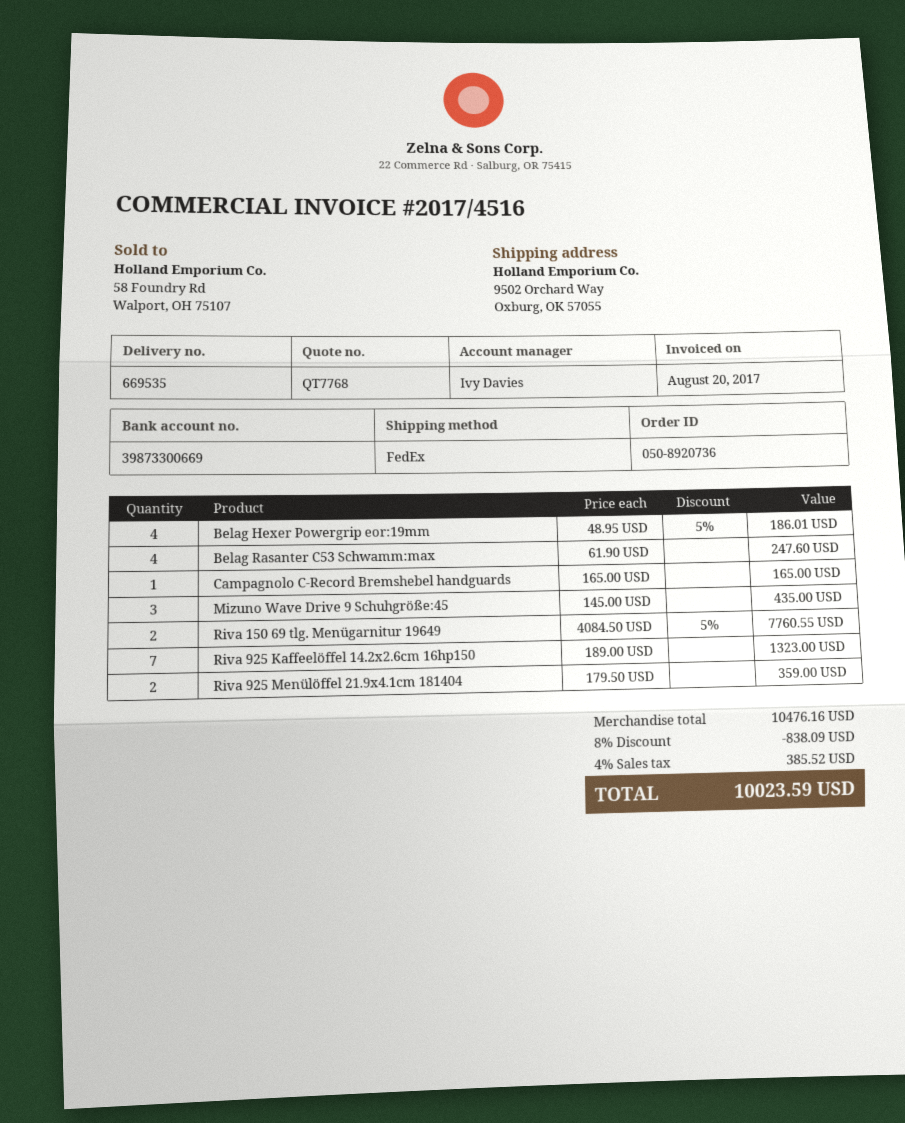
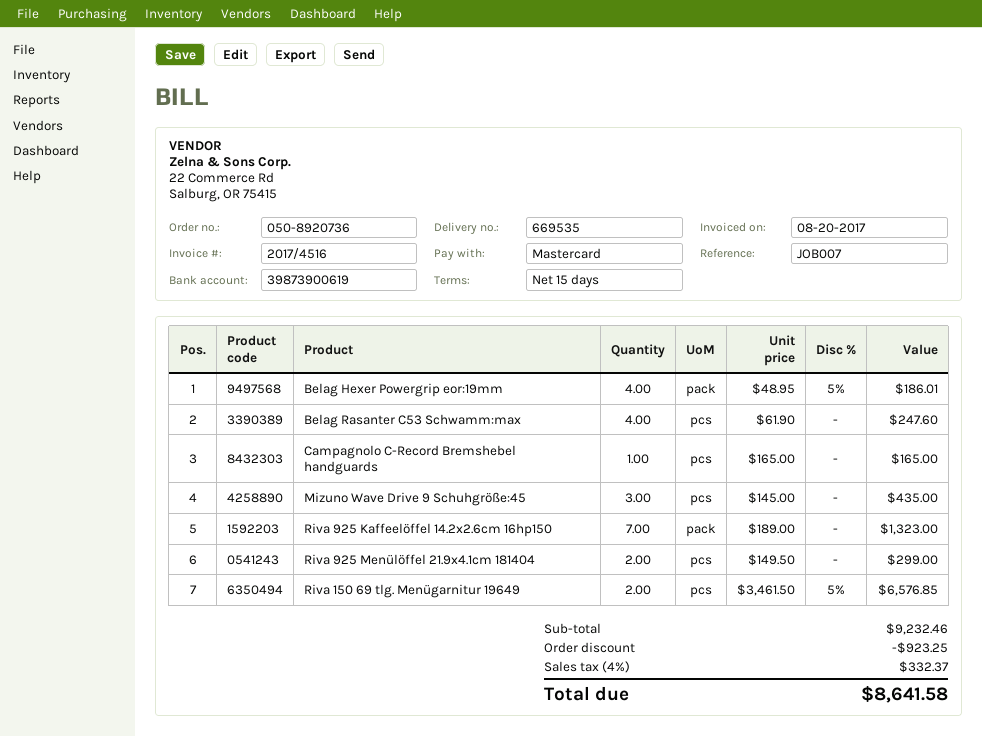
bank account: 39873300669 -> 39873900619
Riva 150 69 tlg. Menügarnitur 19649: 2 x 4084.50 - 5% = 7760.55 -> 2 x 3461.50 - 5% = 6576.85
Riva 925 Menülöffel 21.9x4.1cm 181404: 2 x 179.50 = 359.00 -> 2 x 149.50 = 299.00
subtotal: 10476.16 -> 9232.46
discount: 838.09 -> 923.25
tax: 4% = 385.52 -> 4% = 332.37
total: 10023.59 -> 8641.58

